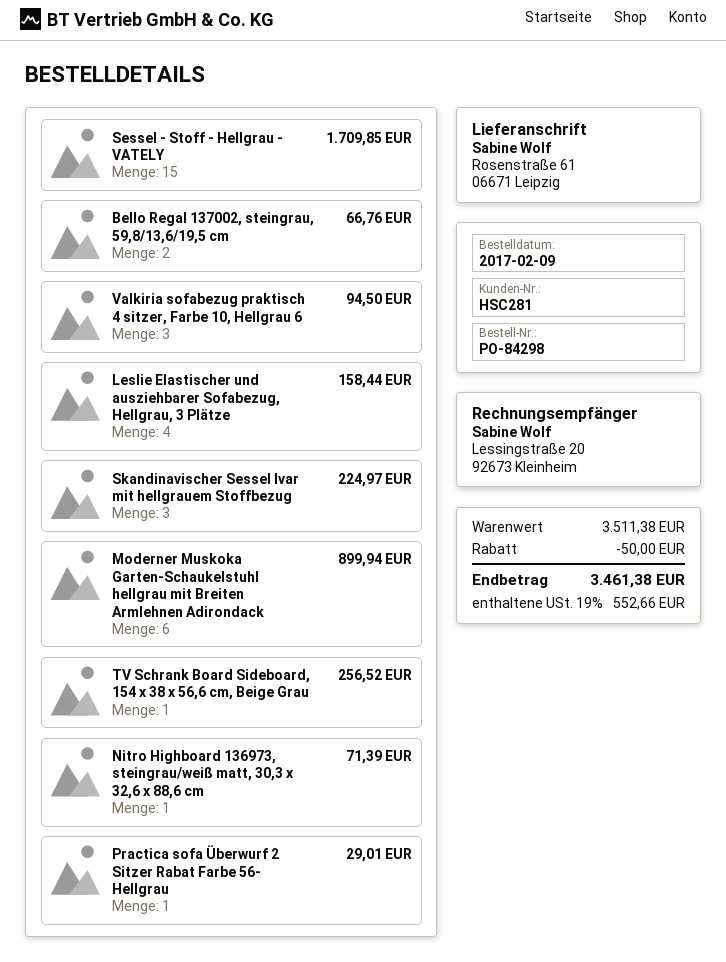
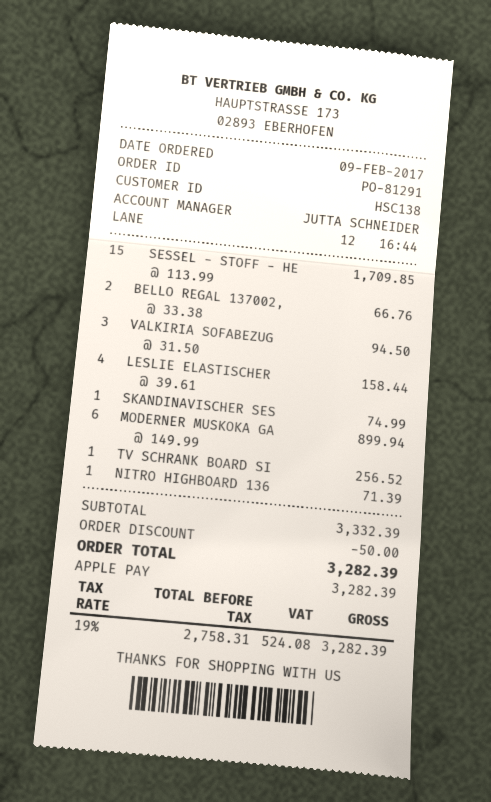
order number: PO-84298 -> PO-81291
customer number: HSC281 -> HSC138
Skandinavischer Sessel Ivar mit hellgrauem Stoffbezug: 3 for 224.97 -> 1 for 74.99
Practica sofa Überwurf 2 Sitzer Rabat Farbe 56- Hellgrau: 1 for 29.01 -> none
subtotal: 3511.38 -> 3332.39
tax: 19% = 552.66 -> 19% = 524.08
total: 3461.38 -> 3282.39

